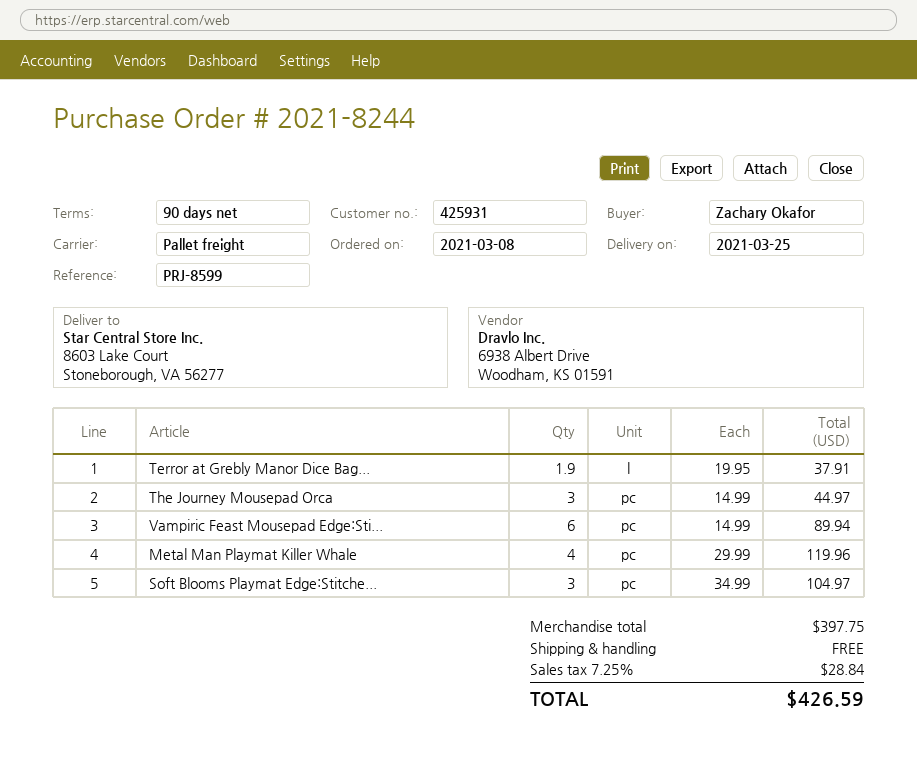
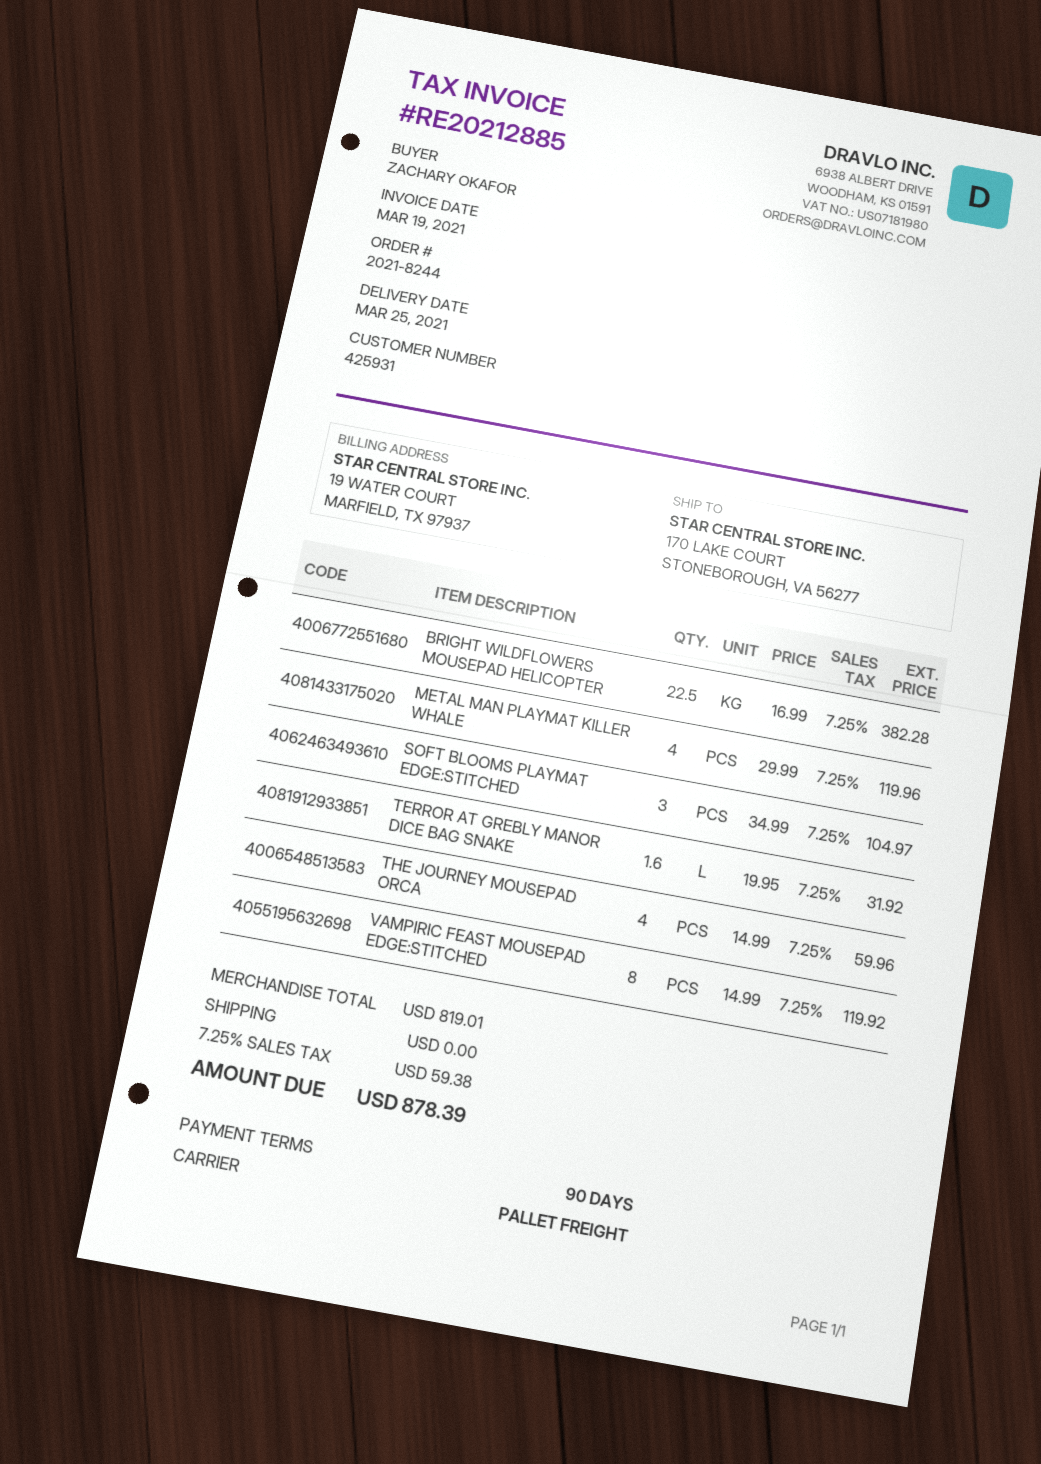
ship to: 8603 Lake Court, Stoneborough, VA 56277 -> 170 LAKE COURT, STONEBOROUGH, VA 56277
Terror at Grebly Manor Dice Bag...: 1.9 x 19.95 = 37.91 -> 1.6 x 19.95 = 31.92
The Journey Mousepad Orca: 3 x 14.99 = 44.97 -> 4 x 14.99 = 59.96
Vampiric Feast Mousepad Edge:Sti...: 6 x 14.99 = 89.94 -> 8 x 14.99 = 119.92
BRIGHT WILDFLOWERS MOUSEPAD HELICOPTER: none -> 22.5 x 16.99 = 382.28
subtotal: 397.75 -> 819.01
tax: 7.25% = 28.84 -> 7.25% = 59.38
total: 426.59 -> 878.39

